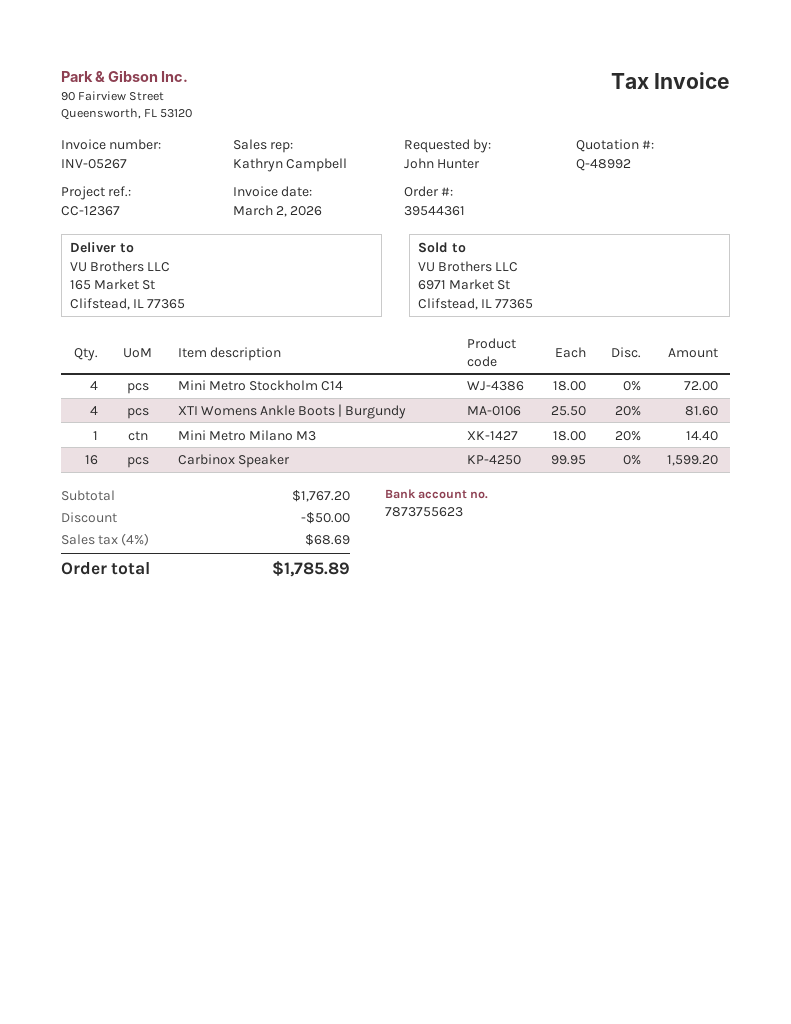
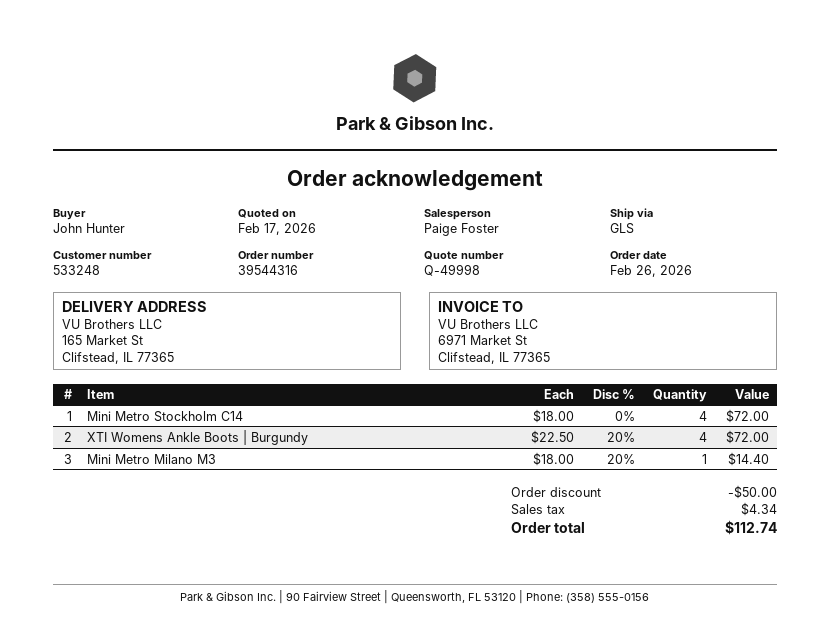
quote number: Q-48992 -> Q-49998
order number: 39544361 -> 39544316
sales rep: Kathryn Campbell -> Paige Foster
XTI Womens Ankle Boots | Burgundy: 4 x 25.50 - 20% = 81.60 -> 4 x 22.50 - 20% = 72.00
Carbinox Speaker: 16 x 99.95 = 1599.20 -> none
tax: 68.69 -> 4.34
total: 1785.89 -> 112.74

